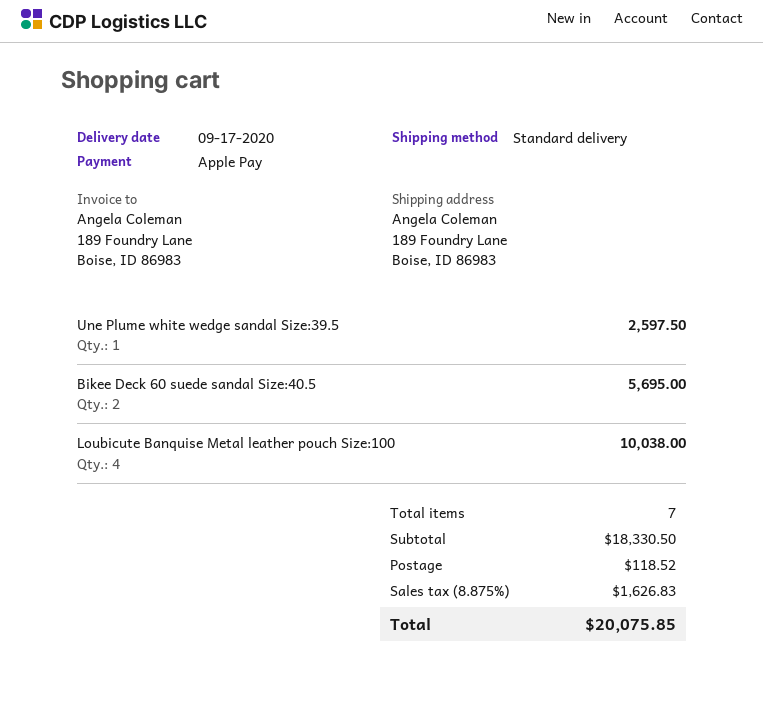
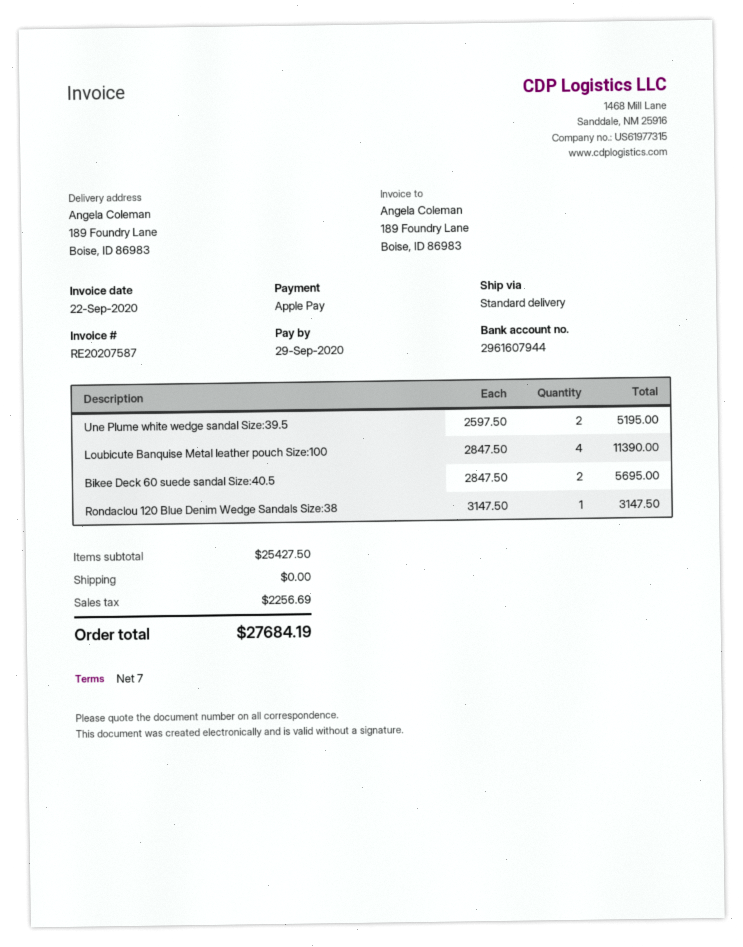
Une Plume white wedge sandal Size:39.5: 1 for 2597.50 -> 2 for 5195.00
Loubicute Banquise Metal leather pouch Size:100: 4 for 10038.00 -> 4 for 11390.00
Rondaclou 120 Blue Denim Wedge Sandals Size:38: none -> 1 for 3147.50
subtotal: 18330.50 -> 25427.50
shipping: 118.52 -> 0.00
tax: 1626.83 -> 2256.69
total: 20075.85 -> 27684.19

